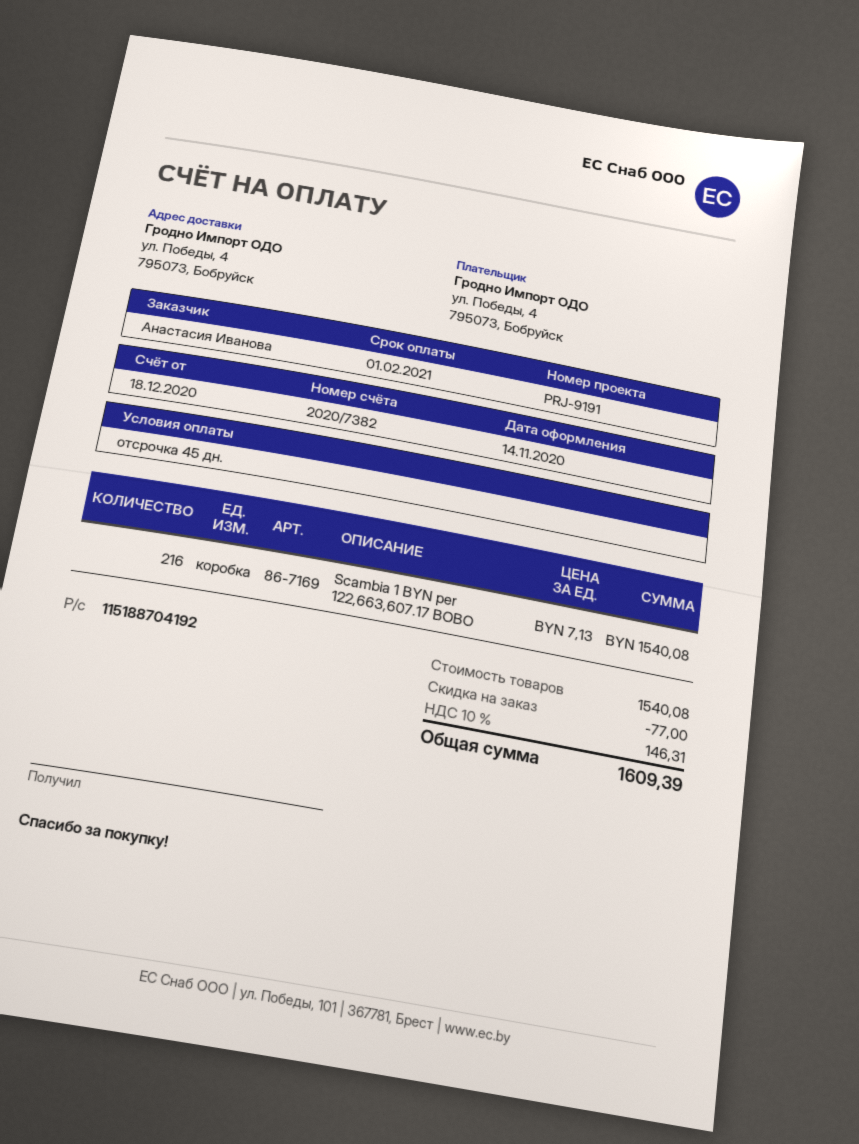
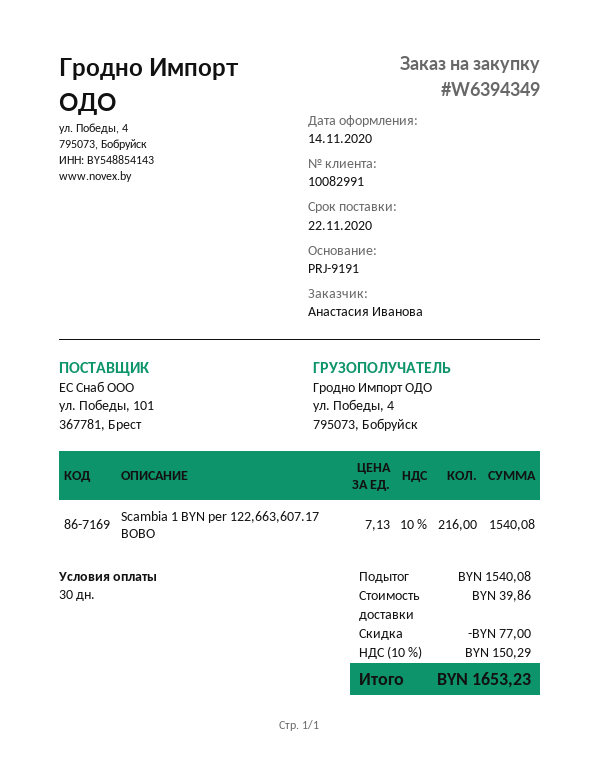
payment terms: 45 days -> 30 days
shipping: none -> 39.86
tax: 10% = 146.31 -> 10% = 150.29
total: 1609.39 -> 1653.23

